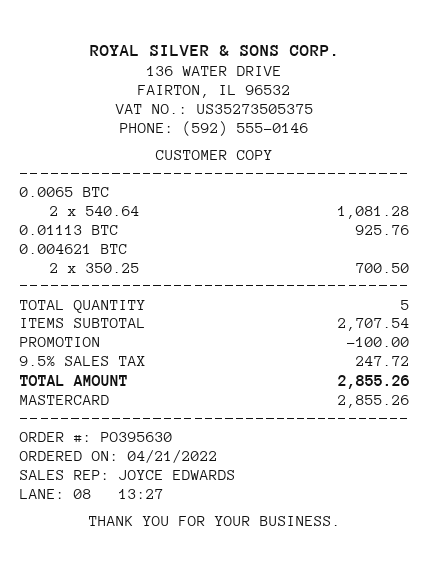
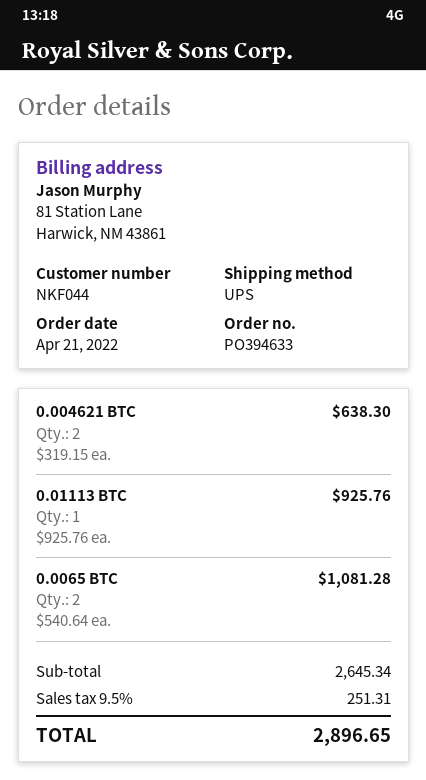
order number: PO395630 -> PO394633
0.004621 BTC: 2 x 350.25 = 700.50 -> 2 x 319.15 = 638.30
subtotal: 2707.54 -> 2645.34
discount: 100.00 -> none
tax: 9.5% = 247.72 -> 9.5% = 251.31
total: 2855.26 -> 2896.65

